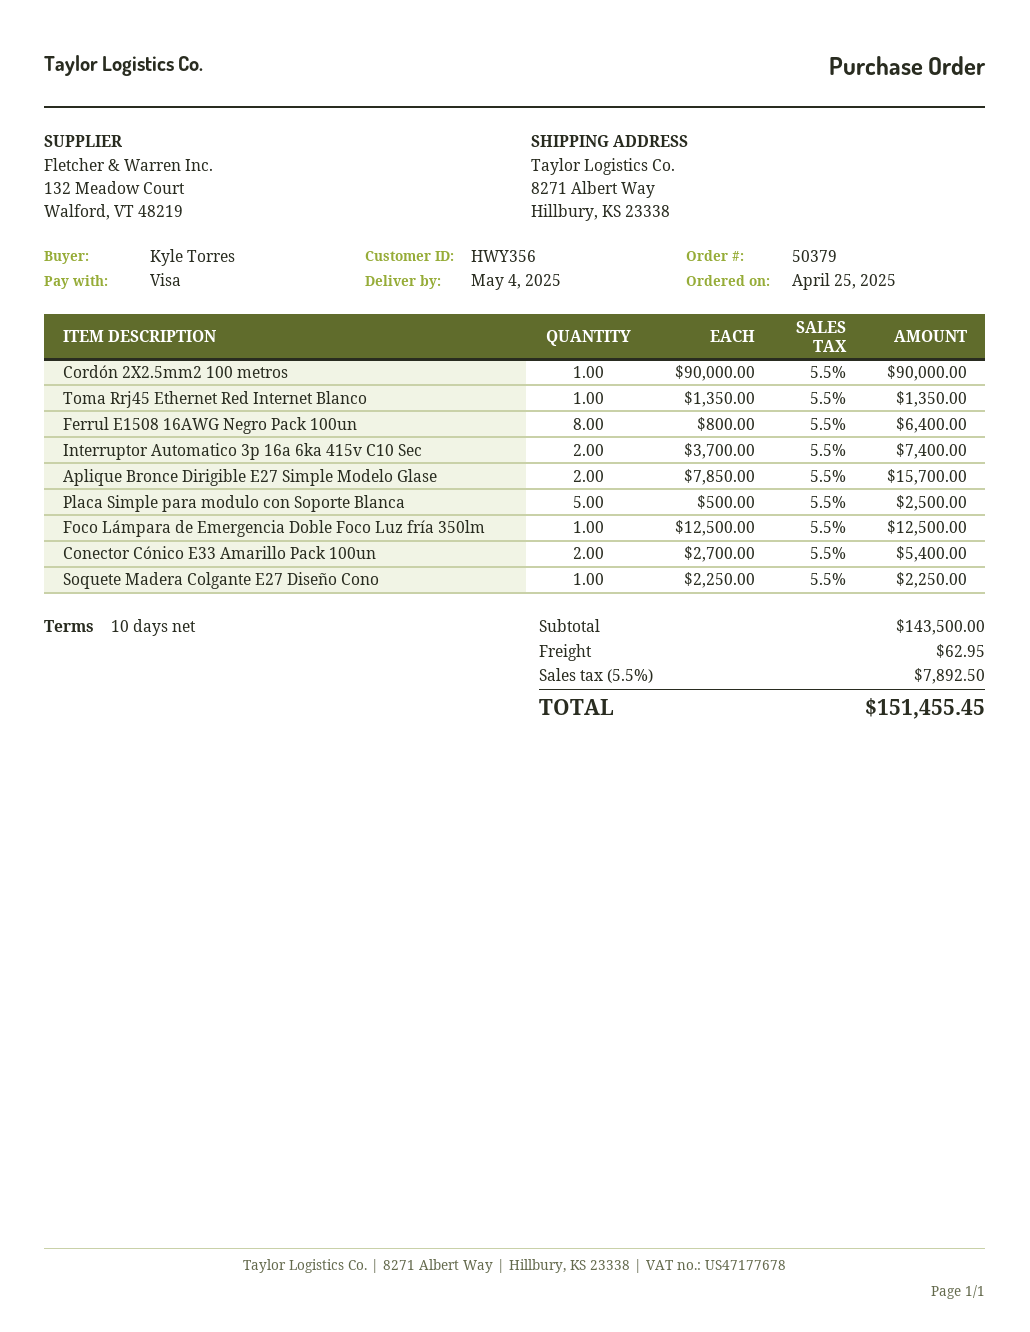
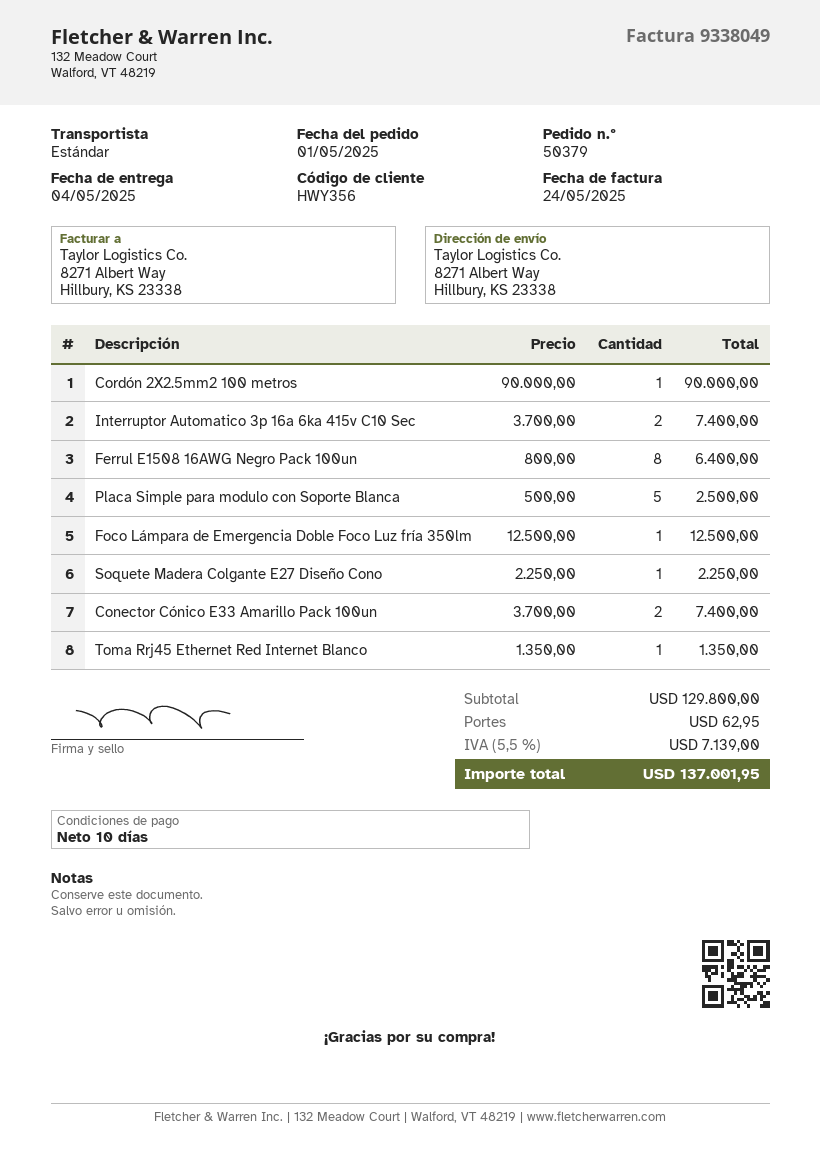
order date: 2025-04-25 -> 2025-05-01
Aplique Bronce Dirigible E27 Simple Modelo Glase: 2 x 7850.00 = 15700.00 -> none
Conector Cónico E33 Amarillo Pack 100un: 2 x 2700.00 = 5400.00 -> 2 x 3700.00 = 7400.00
subtotal: 143500.00 -> 129800.00
tax: 5.5% = 7892.50 -> 5.5% = 7139.00
total: 151455.45 -> 137001.95

